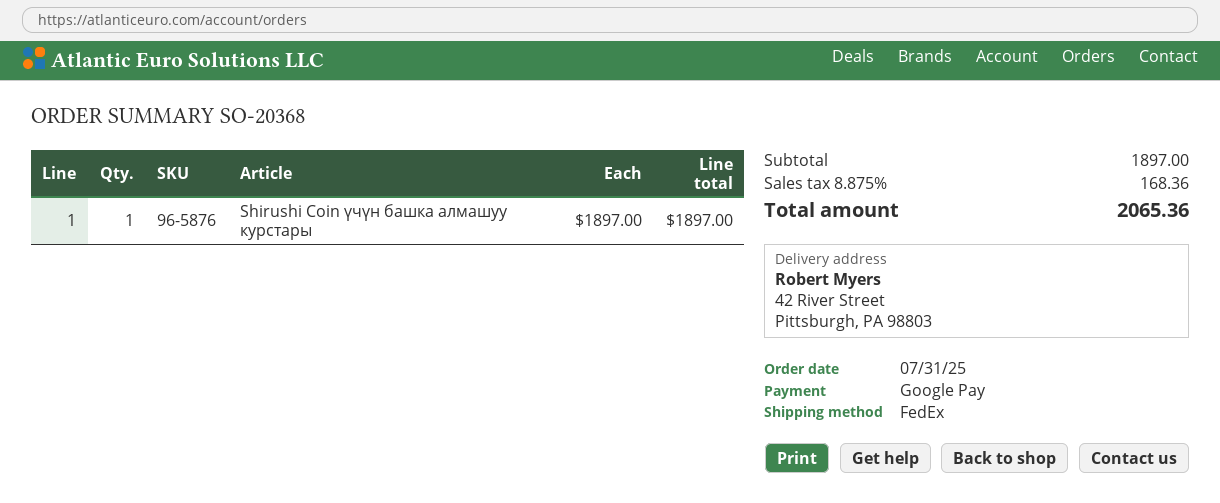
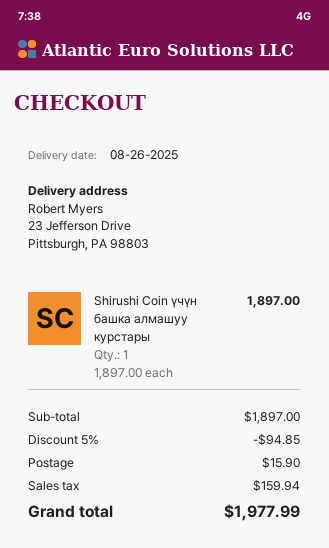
ship to: 42 River Street, Pittsburgh, PA 98803 -> 23 Jefferson Drive, Pittsburgh, PA 98803
discount: none -> 5% = 94.85
shipping: none -> 15.90
tax: 168.36 -> 159.94
total: 2065.36 -> 1977.99

